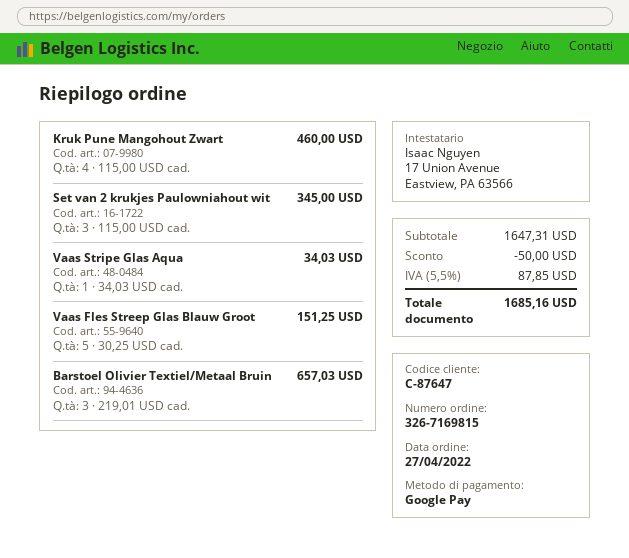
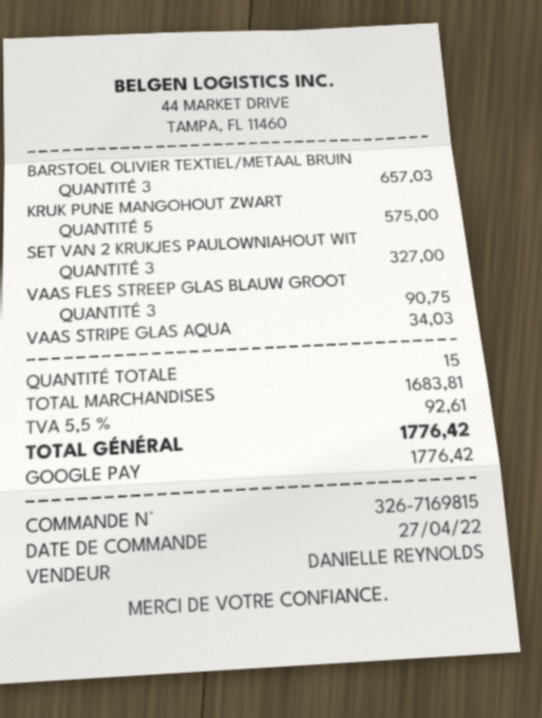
Kruk Pune Mangohout Zwart: 4 for 460.00 -> 5 for 575.00
Set van 2 krukjes Paulowniahout wit: 3 for 345.00 -> 3 for 327.00
Vaas Fles Streep Glas Blauw Groot: 5 for 151.25 -> 3 for 90.75
subtotal: 1647.31 -> 1683.81
discount: 50.00 -> none
tax: 5.5% = 87.85 -> 5.5% = 92.61
total: 1685.16 -> 1776.42

